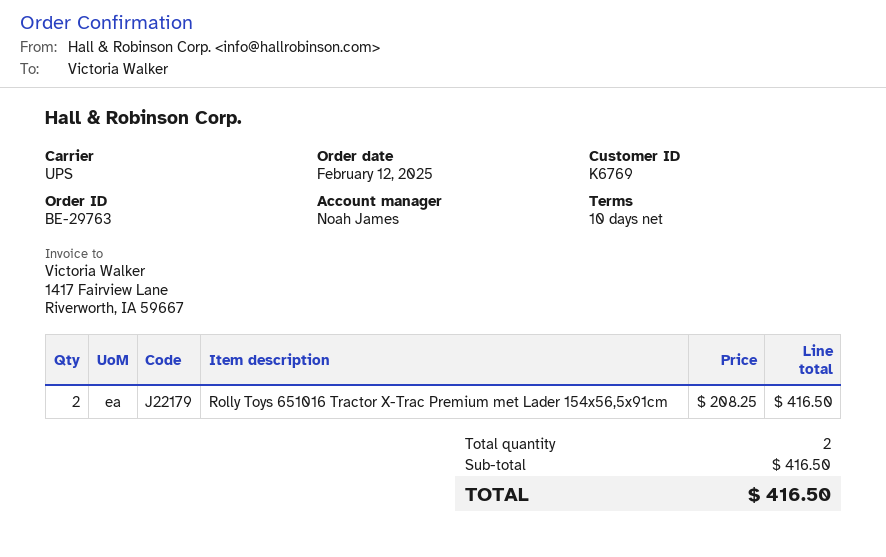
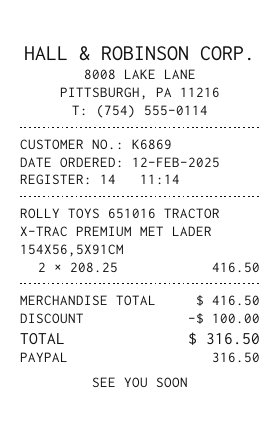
customer number: K6769 -> K6869
discount: none -> 100.00
total: 416.50 -> 316.50

